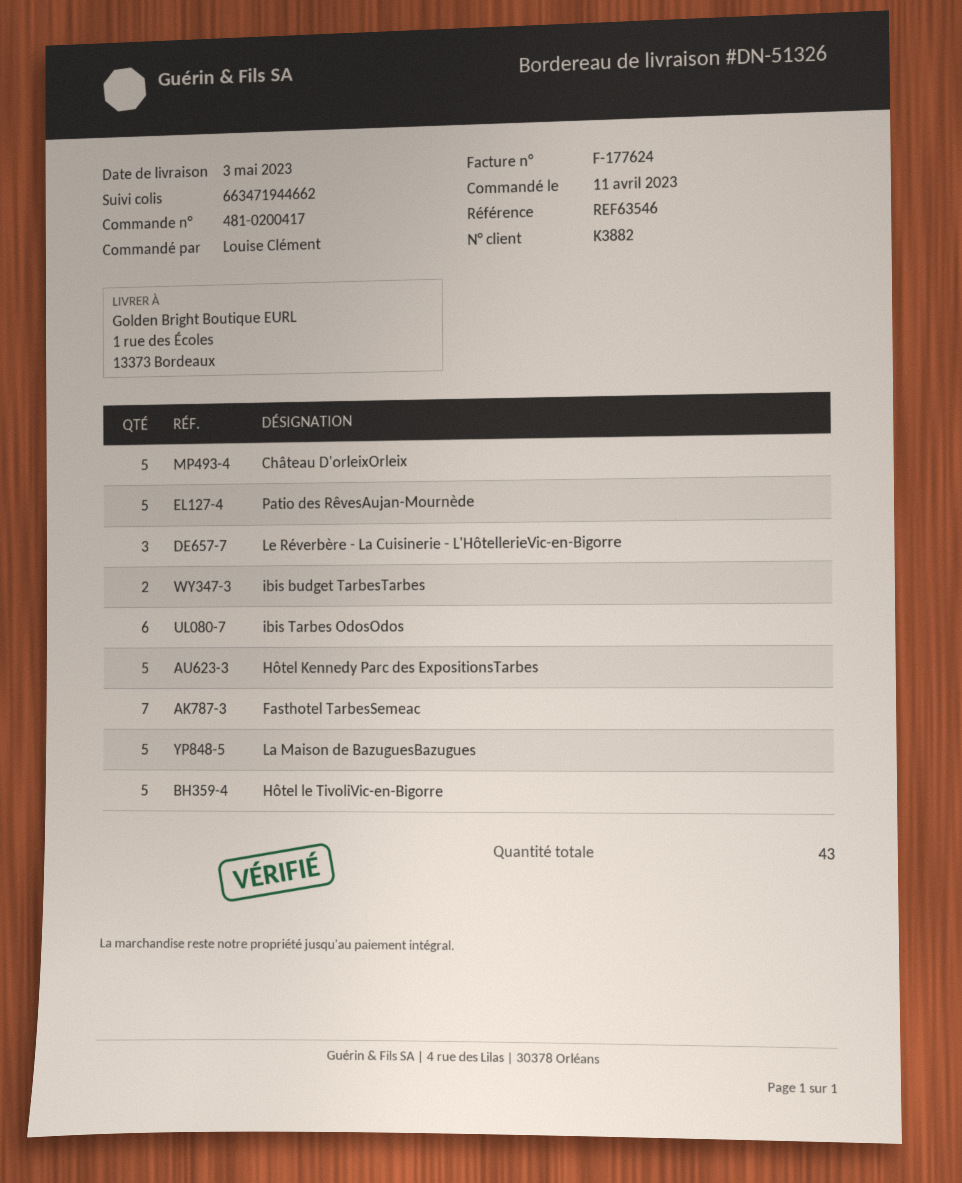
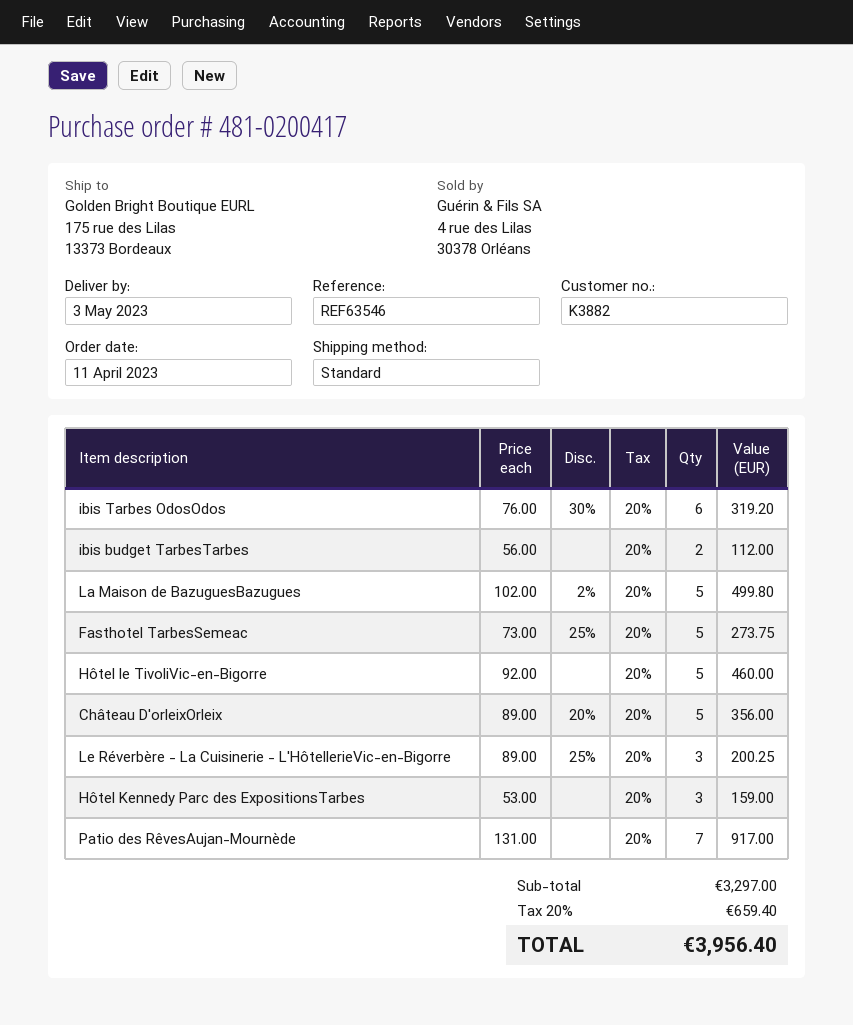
ship to: 1 rue des Écoles, 13373 Bordeaux -> 175 rue des Lilas, 13373 Bordeaux
Patio des RêvesAujan-Mournède: 5 -> 7
Hôtel Kennedy Parc des ExpositionsTarbes: 5 -> 3
Fasthotel TarbesSemeac: 7 -> 5

